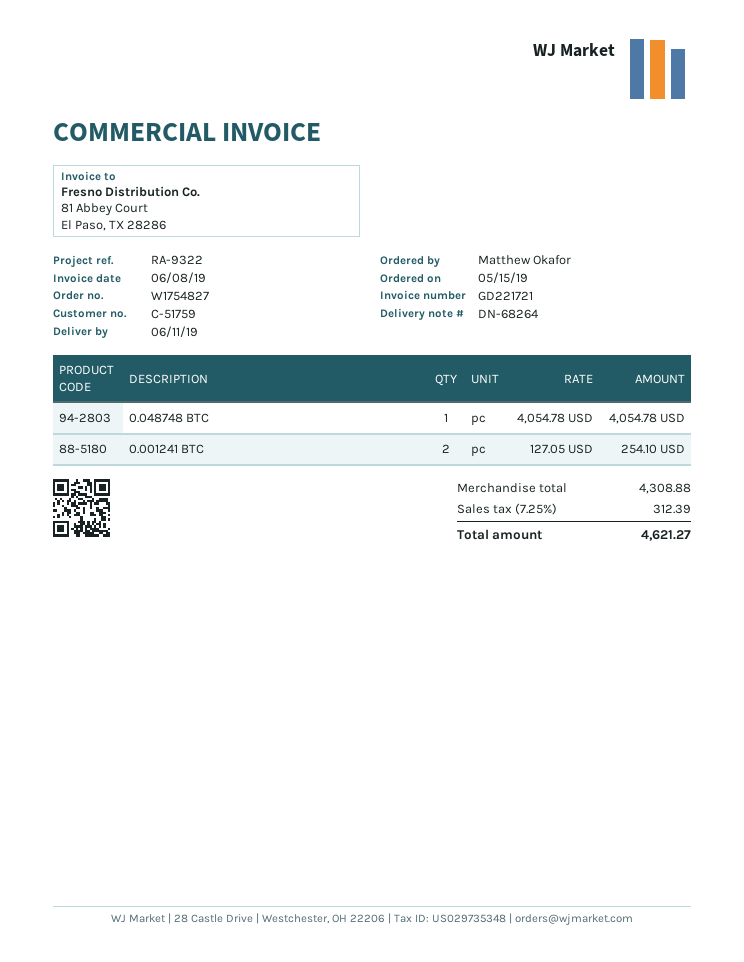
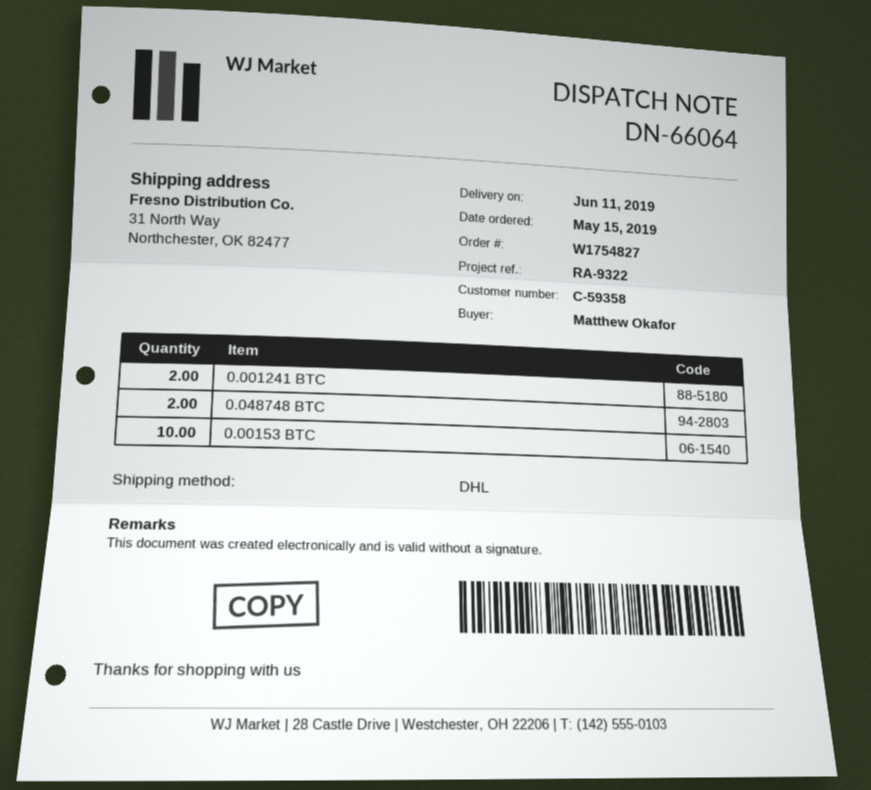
delivery note number: DN-68264 -> DN-66064
customer number: C-51759 -> C-59358
0.048748 BTC: 1 -> 2
0.00153 BTC: none -> 10

